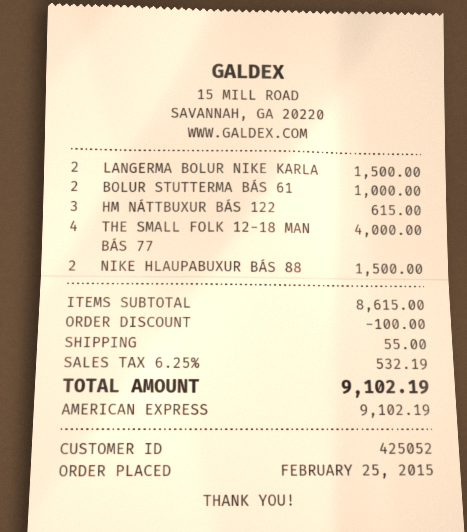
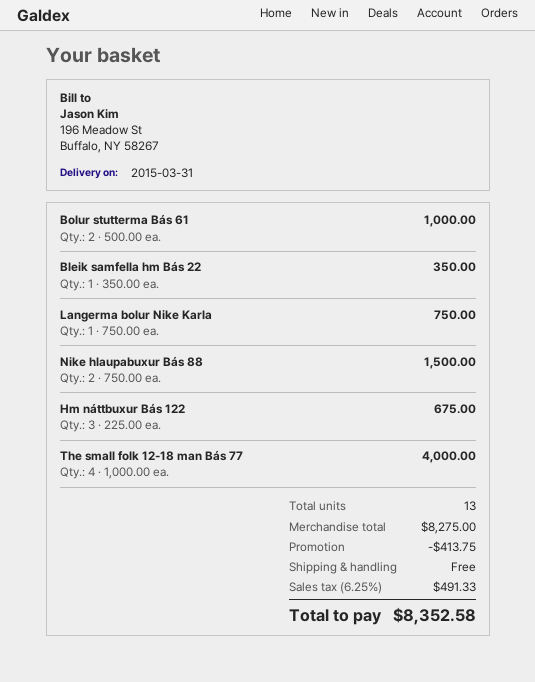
LANGERMA BOLUR NIKE KARLA: 2 for 1500.00 -> 1 for 750.00
HM NÁTTBUXUR BÁS 122: 3 for 615.00 -> 3 for 675.00
Bleik samfella hm Bás 22: none -> 1 for 350.00
subtotal: 8615.00 -> 8275.00
discount: 100.00 -> 413.75
shipping: 55.00 -> 0.00
tax: 6.25% = 532.19 -> 6.25% = 491.33
total: 9102.19 -> 8352.58

